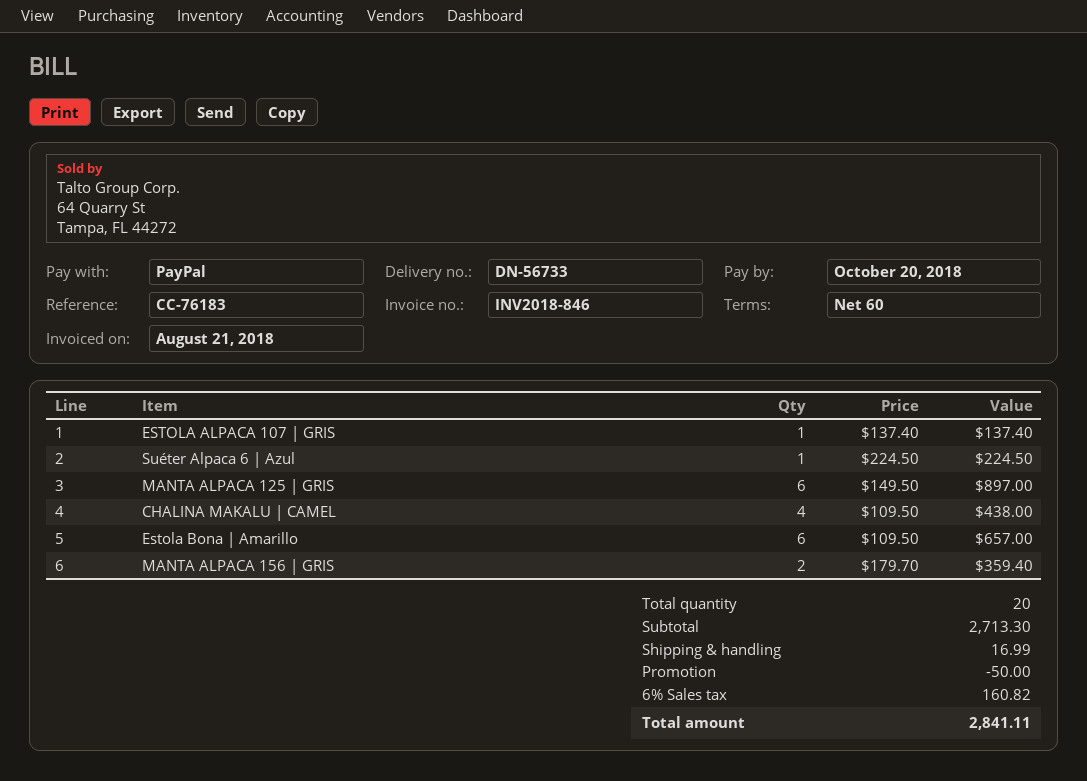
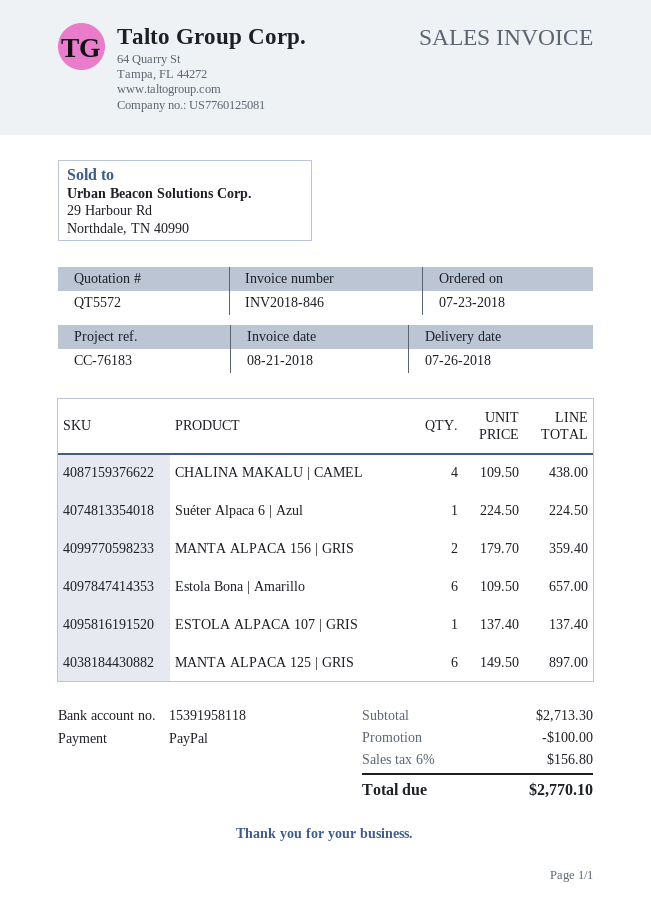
discount: 50.00 -> 100.00
shipping: 16.99 -> none
tax: 6% = 160.82 -> 6% = 156.80
total: 2841.11 -> 2770.10

